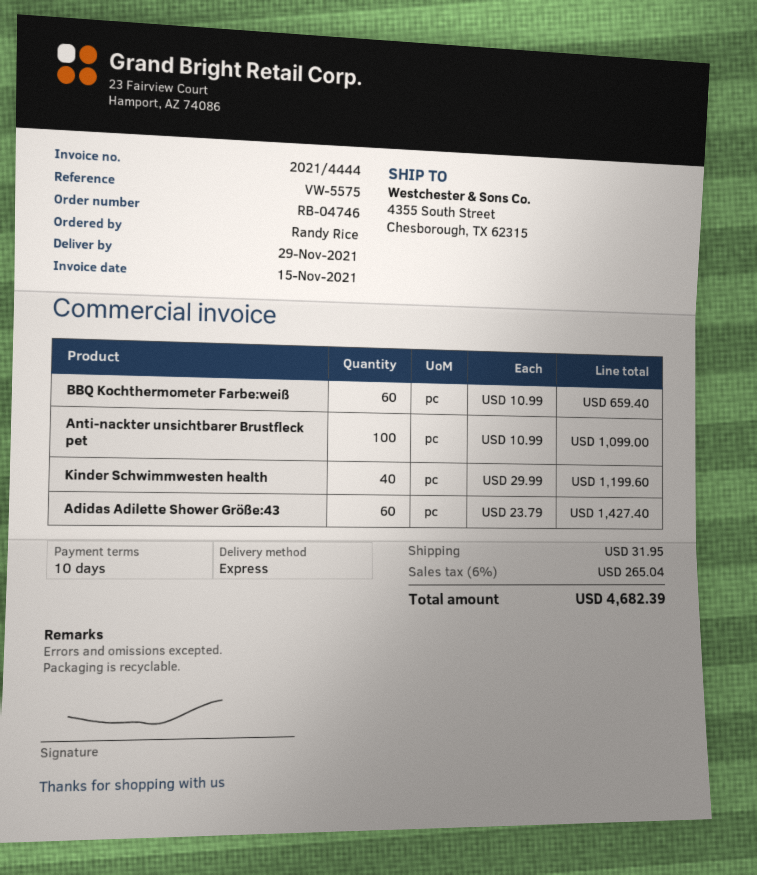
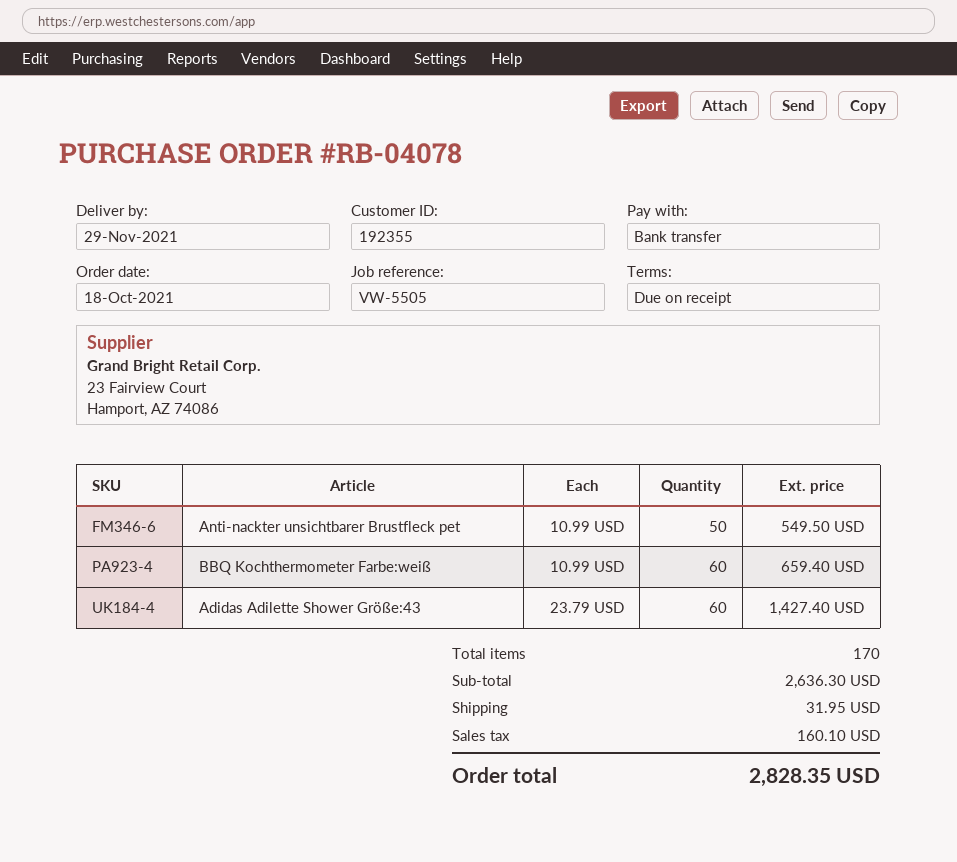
order number: RB-04746 -> RB-04078
payment terms: 10 days -> on receipt
reference: VW-5575 -> VW-5505
Anti-nackter unsichtbarer Brustfleck pet: 100 x 10.99 = 1099.00 -> 50 x 10.99 = 549.50
Kinder Schwimmwesten health: 40 x 29.99 = 1199.60 -> none
tax: 265.04 -> 160.10
total: 4682.39 -> 2828.35

